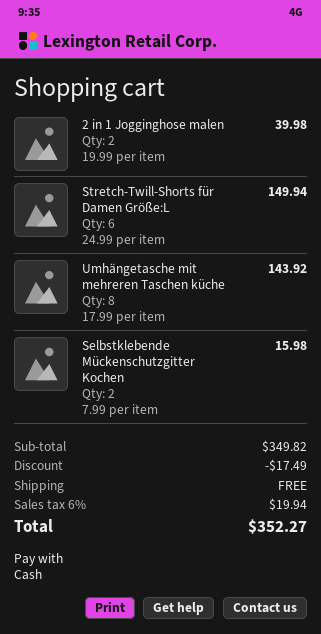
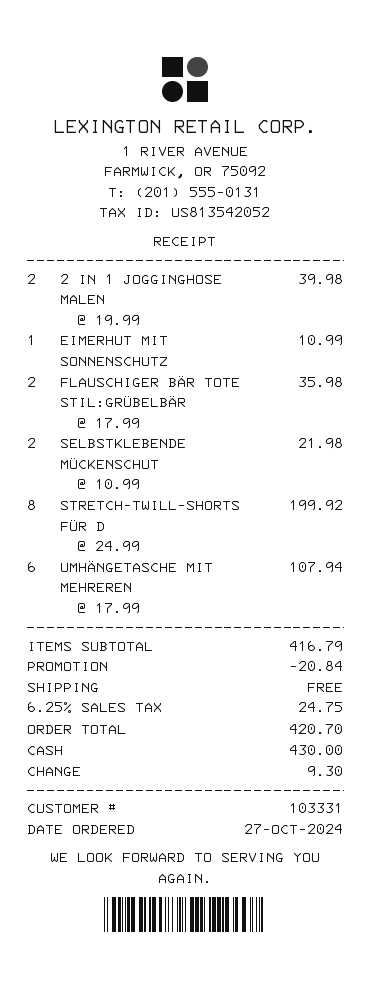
Stretch-Twill-Shorts für Damen Größe:L: 6 x 24.99 = 149.94 -> 8 x 24.99 = 199.92
Umhängetasche mit mehreren Taschen küche: 8 x 17.99 = 143.92 -> 6 x 17.99 = 107.94
Selbstklebende Mückenschutzgitter Kochen: 2 x 7.99 = 15.98 -> 2 x 10.99 = 21.98
EIMERHUT MIT SONNENSCHUTZ: none -> 1 x 10.99 = 10.99
FLAUSCHIGER BÄR TOTE STIL:GRÜBELBÄR: none -> 2 x 17.99 = 35.98
subtotal: 349.82 -> 416.79
discount: 17.49 -> 20.84
tax: 6% = 19.94 -> 6.25% = 24.75
total: 352.27 -> 420.70

